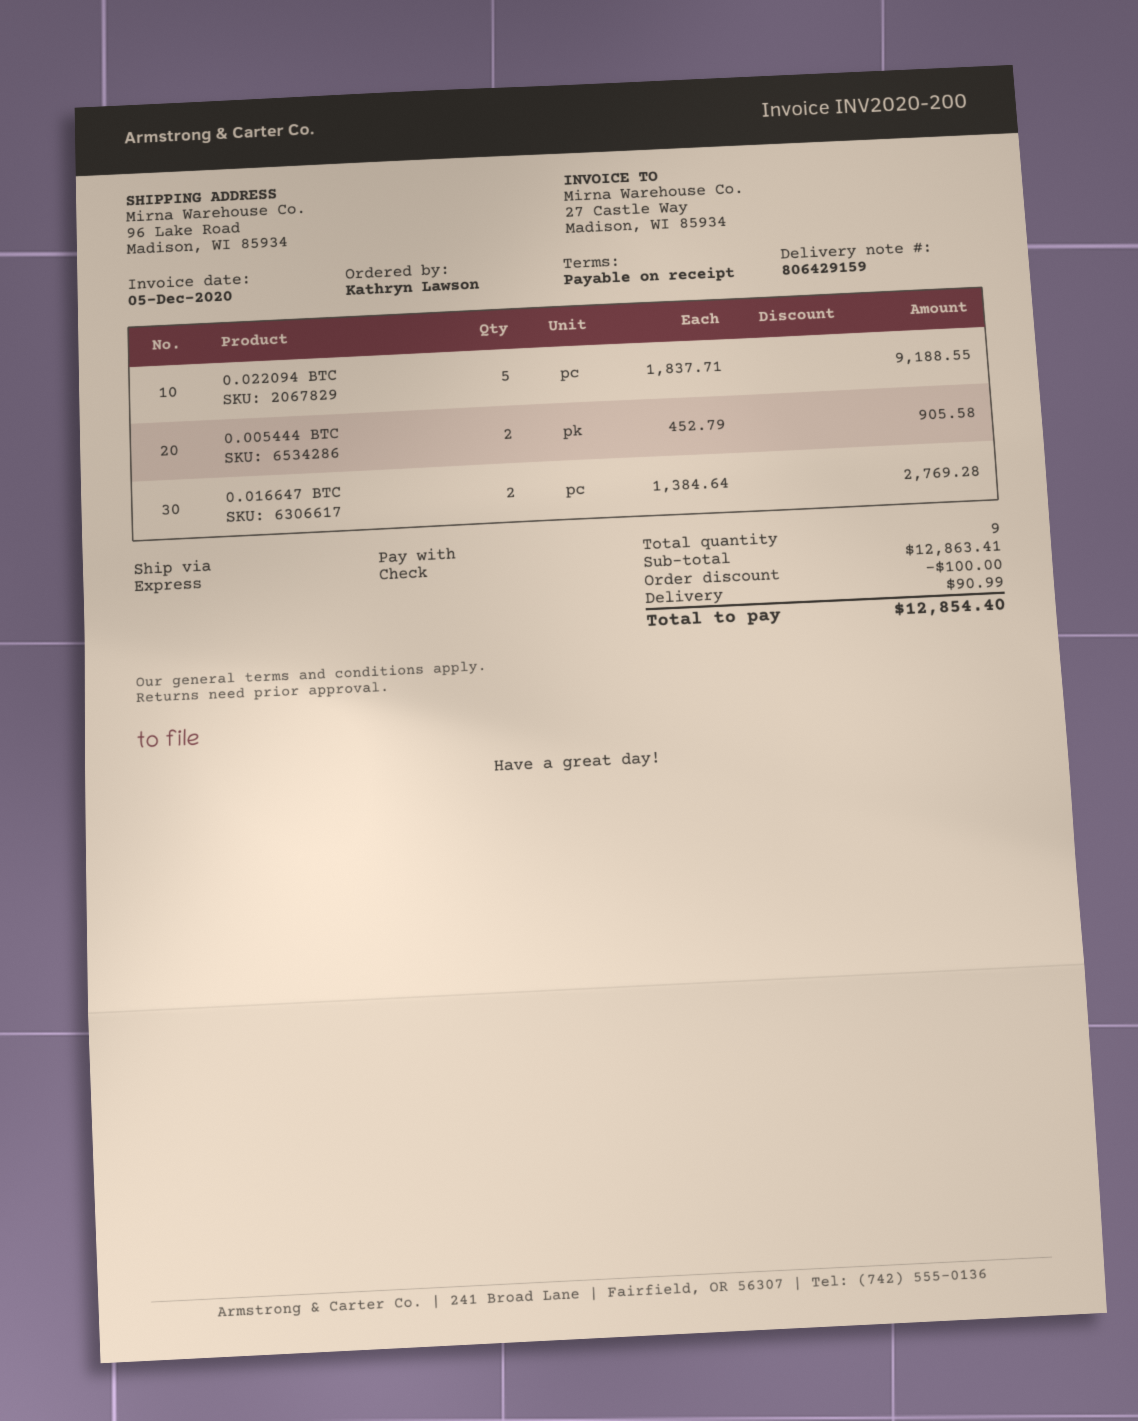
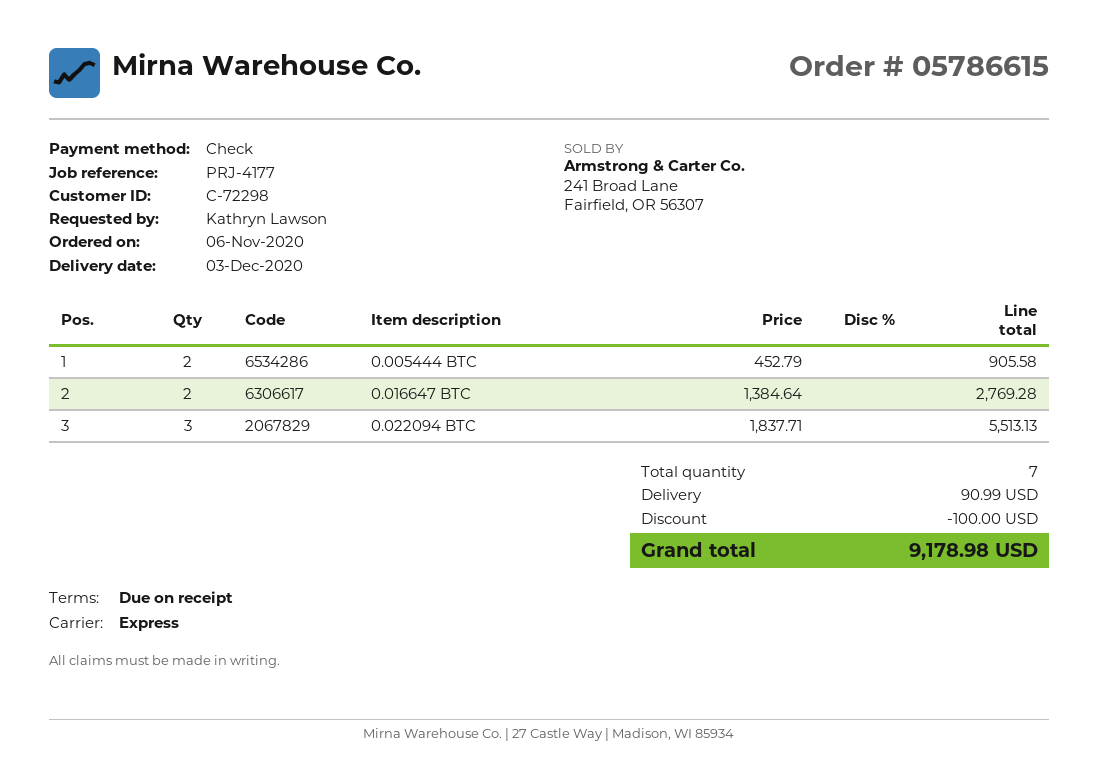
0.022094 BTC: 5 x 1837.71 = 9188.55 -> 3 x 1837.71 = 5513.13
total quantity: 9 -> 7
total: 12854.40 -> 9178.98

